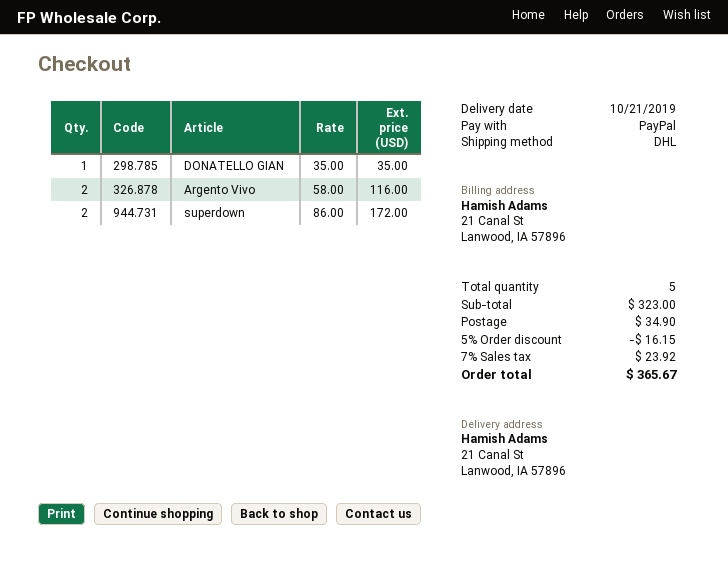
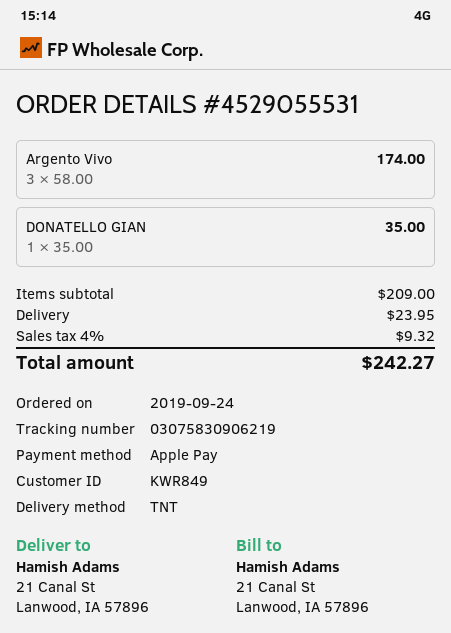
payment method: PayPal -> Apple Pay
shipping method: DHL -> TNT
Argento Vivo: 2 x 58.00 = 116.00 -> 3 x 58.00 = 174.00
superdown: 2 x 86.00 = 172.00 -> none
subtotal: 323.00 -> 209.00
discount: 5% = 16.15 -> none
shipping: 34.90 -> 23.95
tax: 7% = 23.92 -> 4% = 9.32
total: 365.67 -> 242.27

